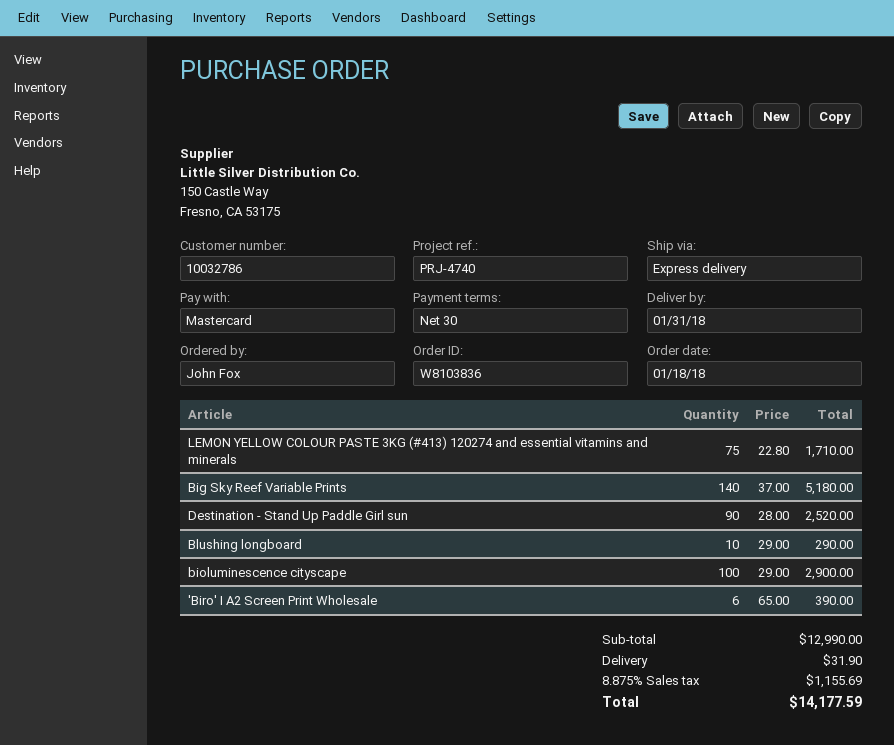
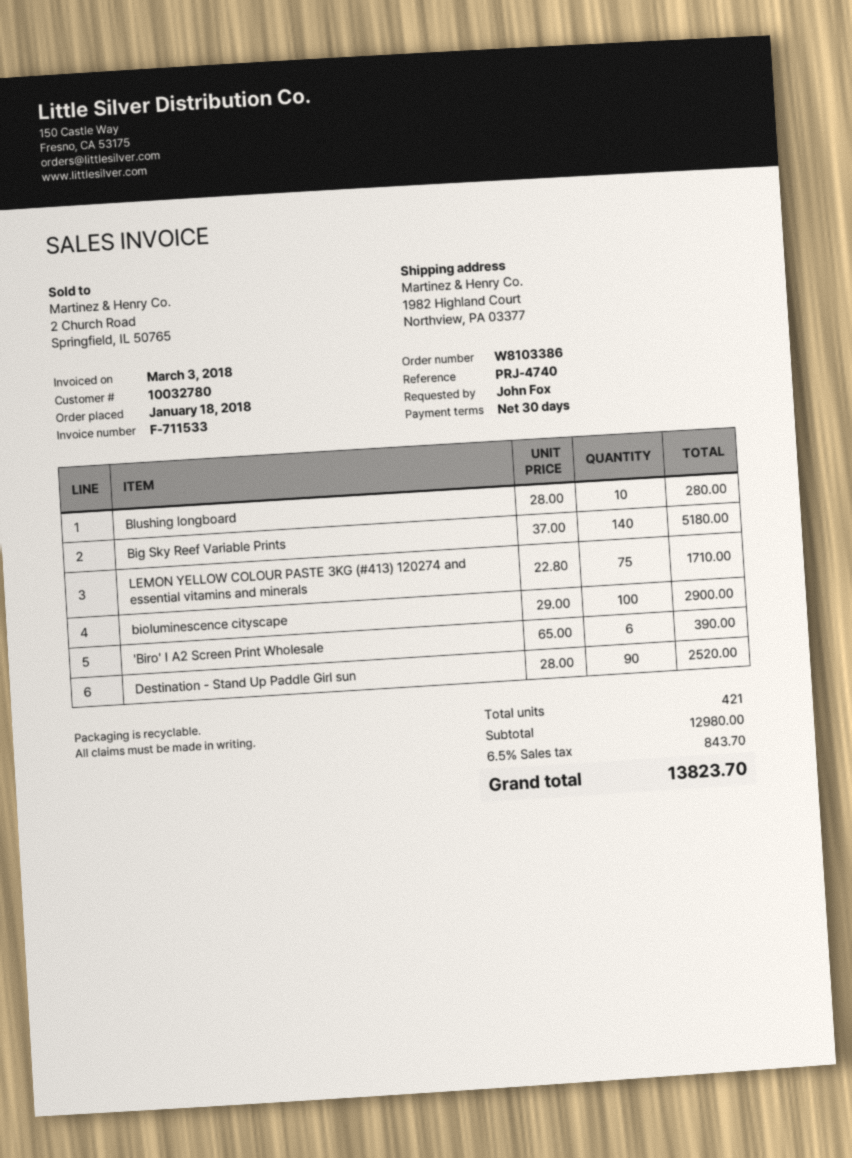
order number: W8103836 -> W8103386
customer number: 10032786 -> 10032780
Blushing longboard: 10 x 29.00 = 290.00 -> 10 x 28.00 = 280.00
subtotal: 12990.00 -> 12980.00
shipping: 31.90 -> none
tax: 8.875% = 1155.69 -> 6.5% = 843.70
total: 14177.59 -> 13823.70

